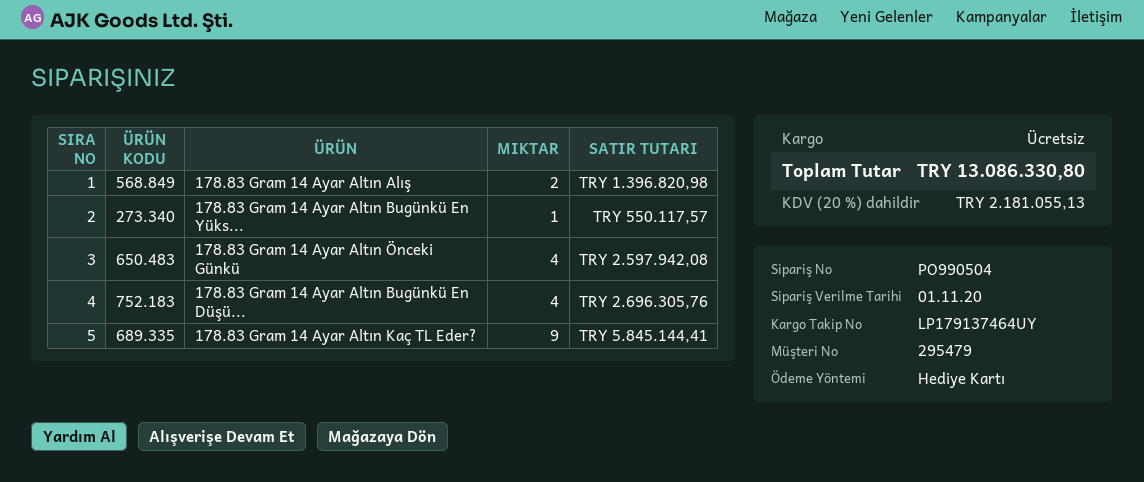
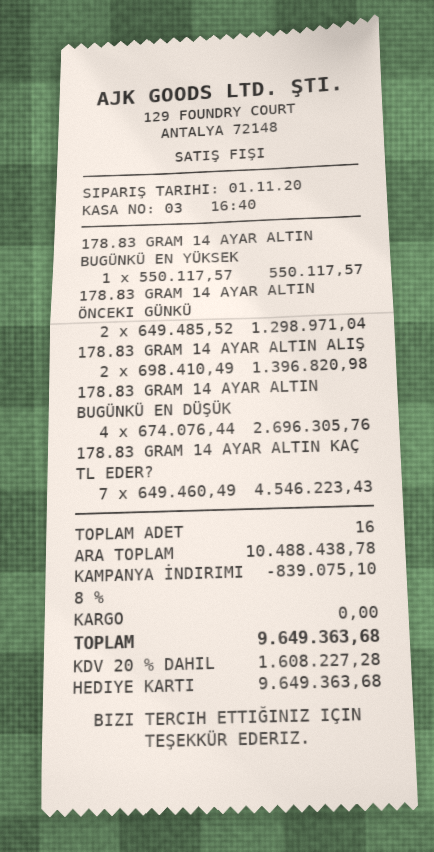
178.83 Gram 14 Ayar Altın Önceki Günkü: 4 for 2597942.08 -> 2 for 1298971.04
178.83 Gram 14 Ayar Altın Kaç TL Eder?: 9 for 5845144.41 -> 7 for 4546223.43
discount: none -> 8% = 839075.10
tax: 20% = 2181055.13 -> 20% = 1608227.28
total: 13086330.80 -> 9649363.68

